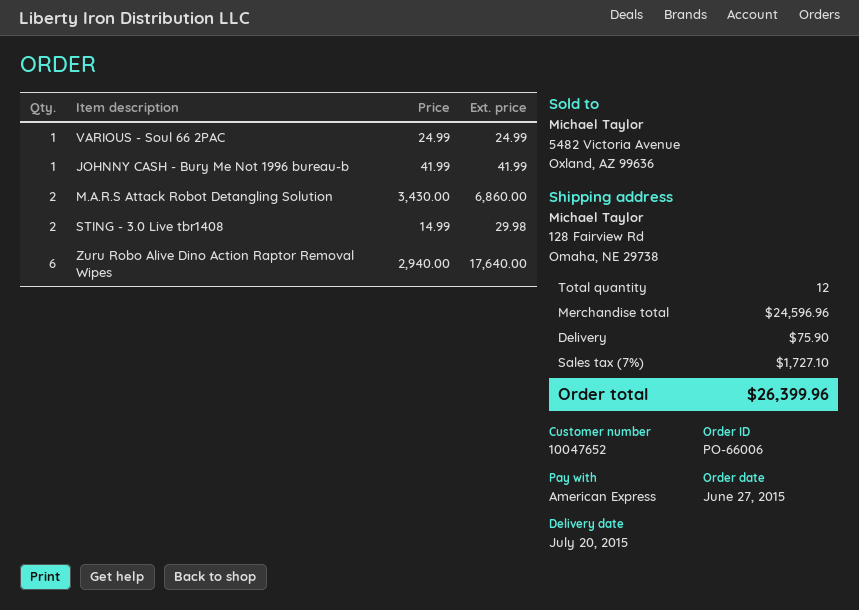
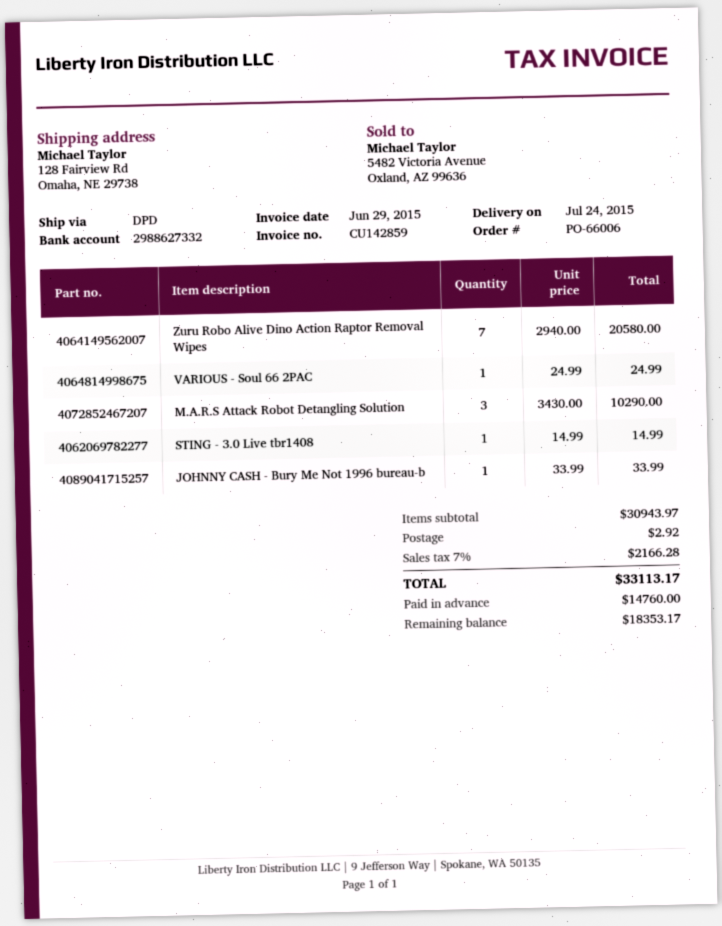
delivery date: 2015-07-20 -> 2015-07-24
JOHNNY CASH - Bury Me Not 1996 bureau-b: 1 x 41.99 = 41.99 -> 1 x 33.99 = 33.99
M.A.R.S Attack Robot Detangling Solution: 2 x 3430.00 = 6860.00 -> 3 x 3430.00 = 10290.00
STING - 3.0 Live tbr1408: 2 x 14.99 = 29.98 -> 1 x 14.99 = 14.99
Zuru Robo Alive Dino Action Raptor Removal Wipes: 6 x 2940.00 = 17640.00 -> 7 x 2940.00 = 20580.00
subtotal: 24596.96 -> 30943.97
shipping: 75.90 -> 2.92
tax: 7% = 1727.10 -> 7% = 2166.28
total: 26399.96 -> 33113.17

